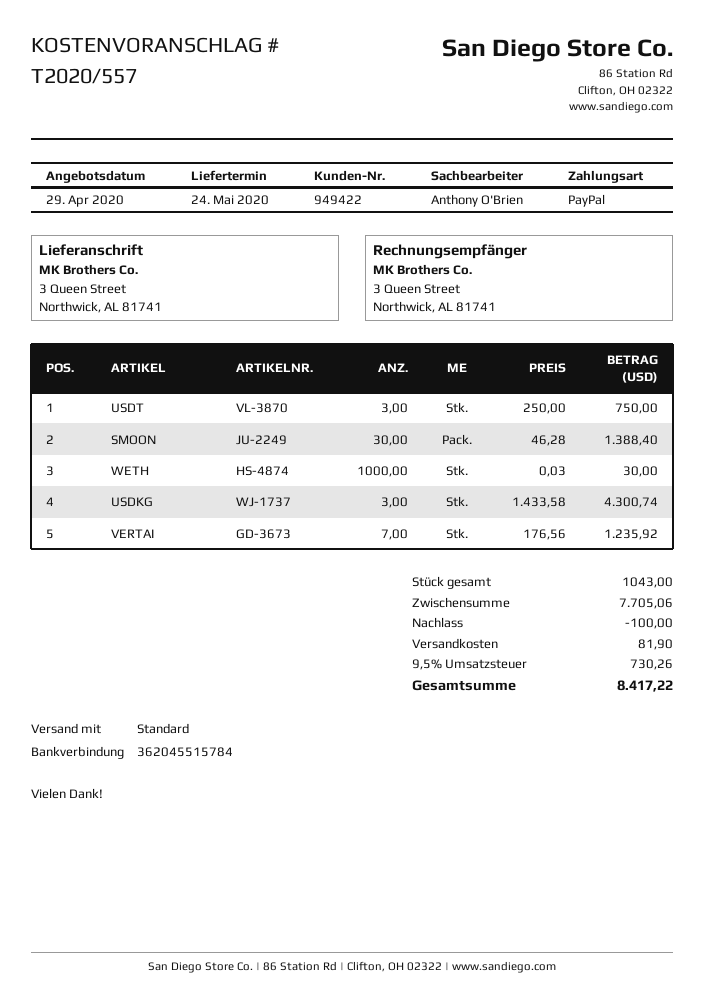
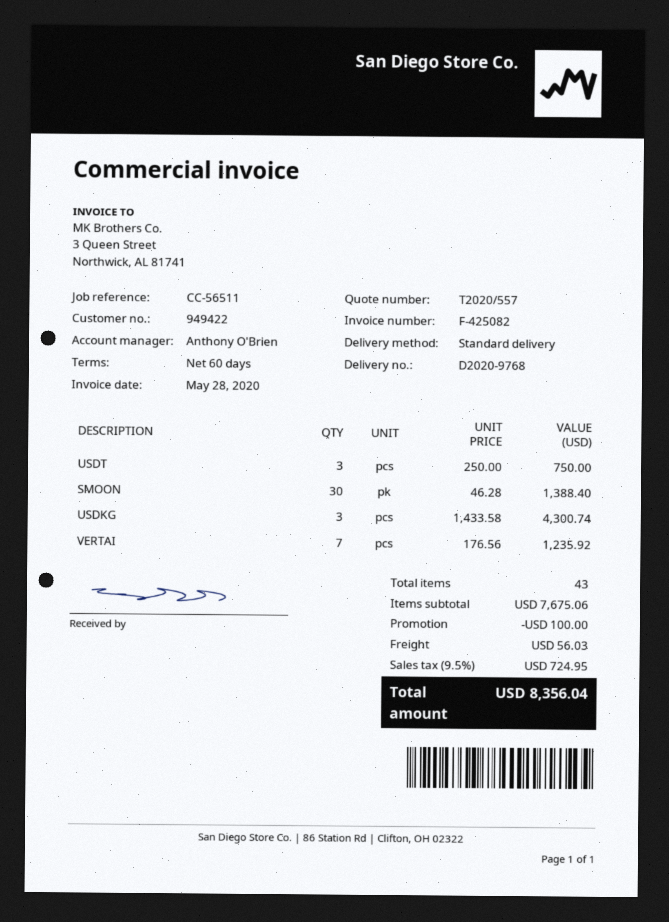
WETH: 1000 x 0.03 = 30.00 -> none
total quantity: 1043 -> 43
subtotal: 7705.06 -> 7675.06
shipping: 81.90 -> 56.03
tax: 9.5% = 730.26 -> 9.5% = 724.95
total: 8417.22 -> 8356.04

